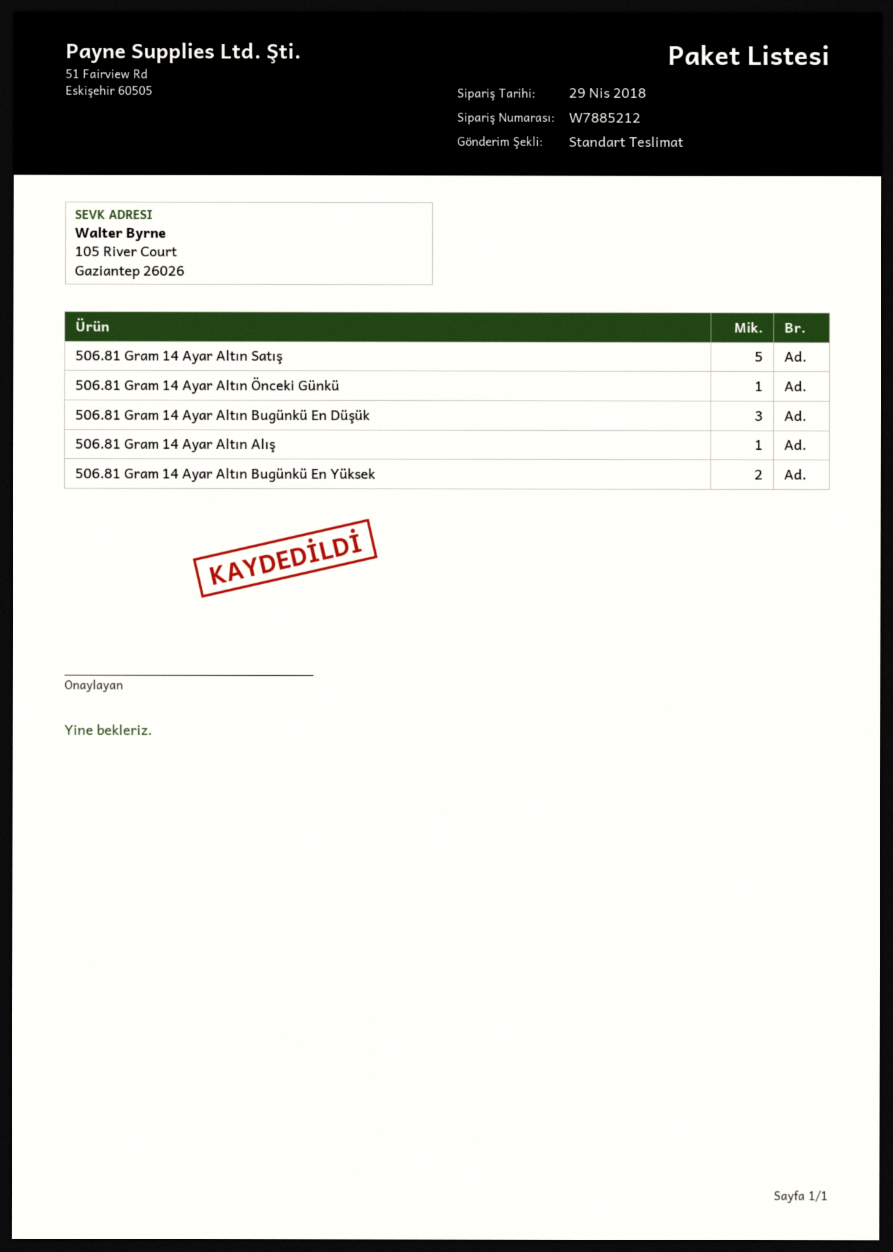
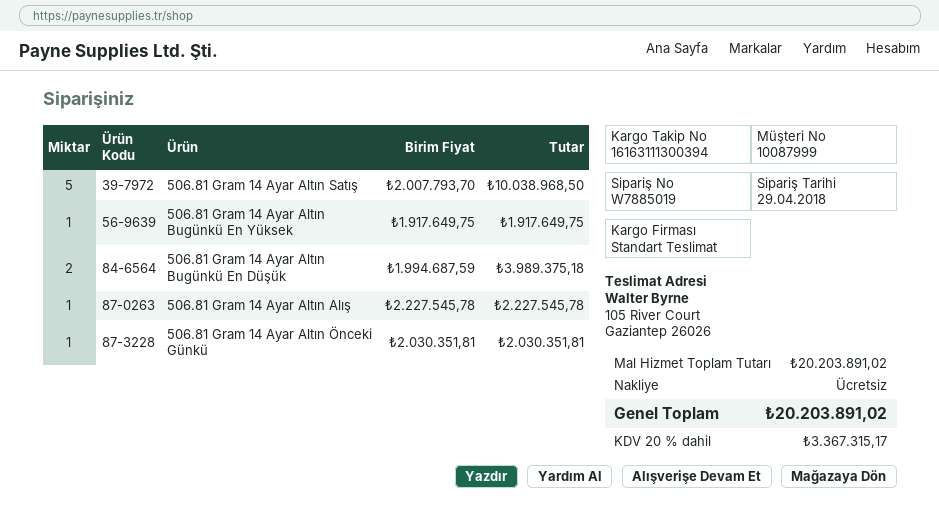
order number: W7885212 -> W7885019
506.81 Gram 14 Ayar Altın Bugünkü En Düşük: 3 -> 2
506.81 Gram 14 Ayar Altın Bugünkü En Yüksek: 2 -> 1

